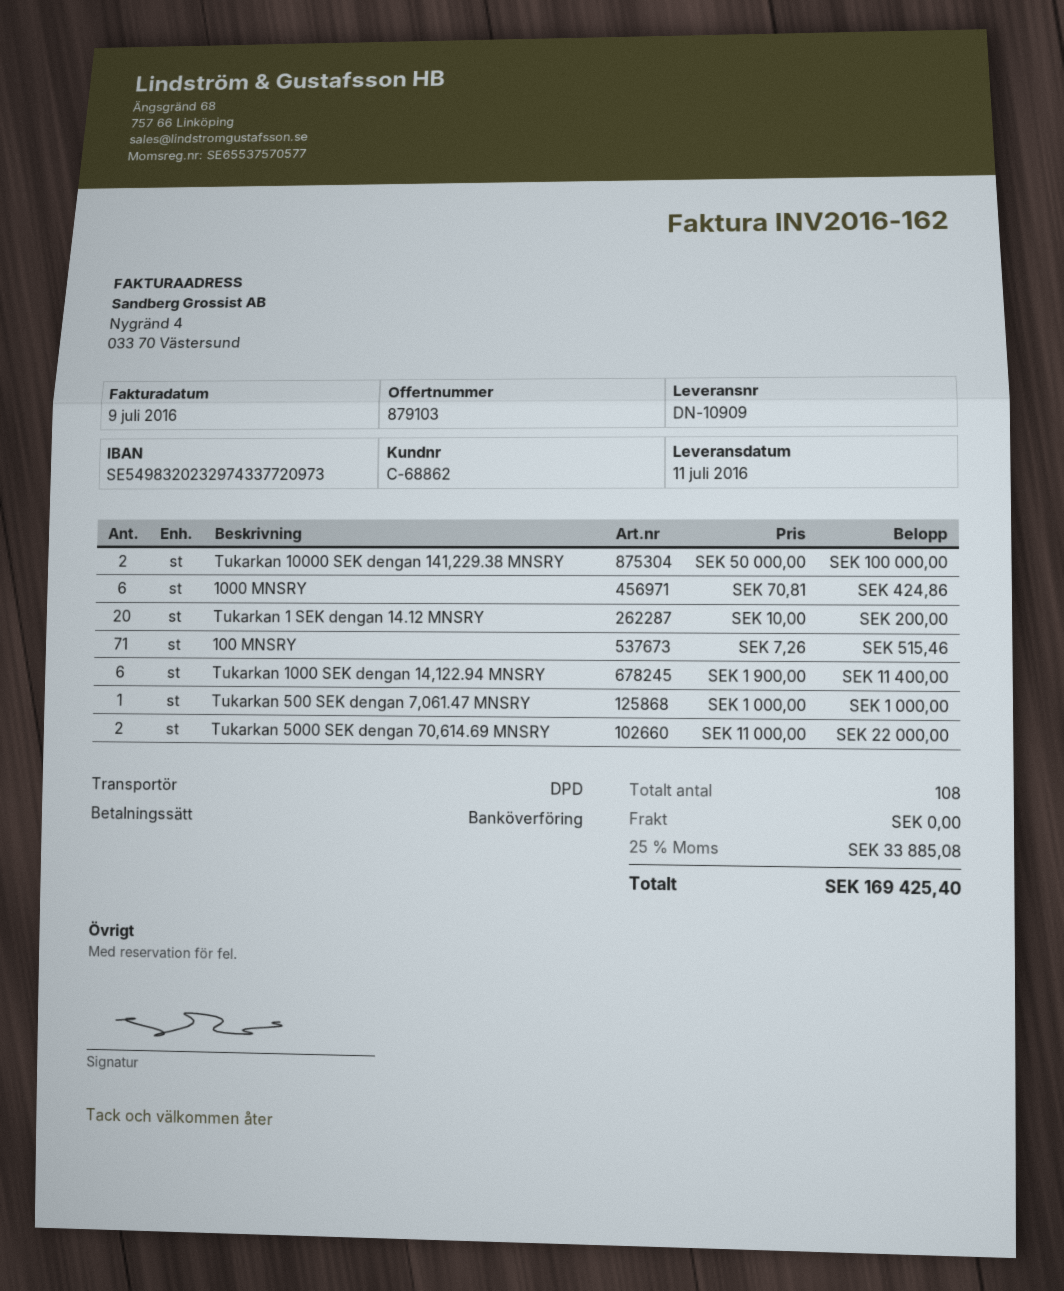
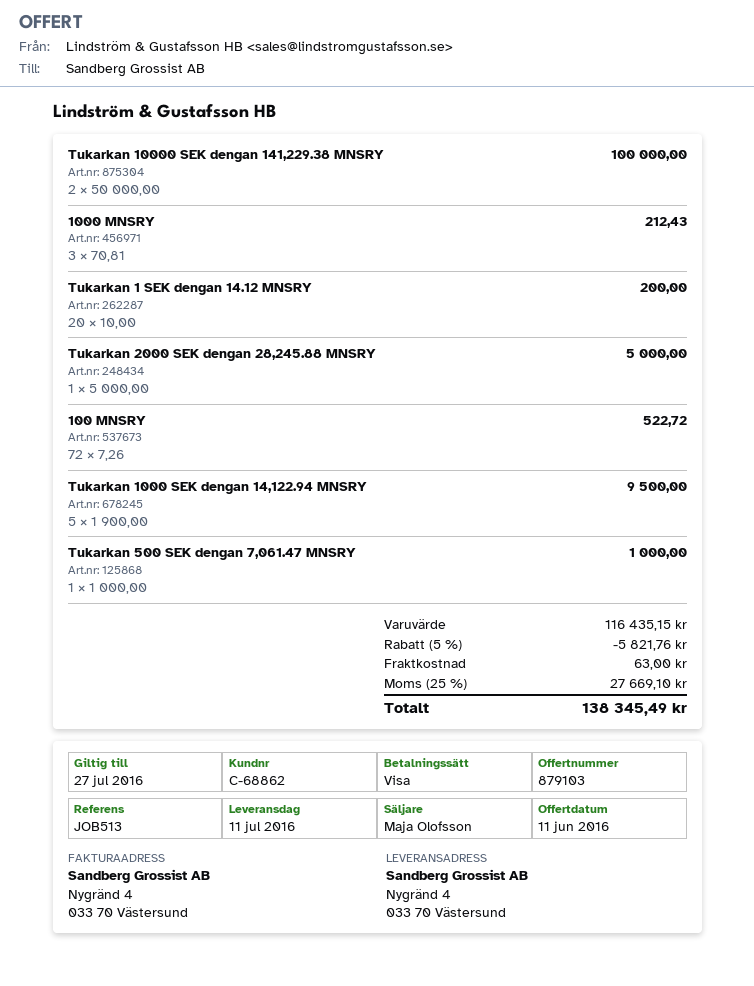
payment method: bank transfer -> Visa
1000 MNSRY: 6 x 70.81 = 424.86 -> 3 x 70.81 = 212.43
100 MNSRY: 71 x 7.26 = 515.46 -> 72 x 7.26 = 522.72
Tukarkan 1000 SEK dengan 14,122.94 MNSRY: 6 x 1900.00 = 11400.00 -> 5 x 1900.00 = 9500.00
Tukarkan 5000 SEK dengan 70,614.69 MNSRY: 2 x 11000.00 = 22000.00 -> none
Tukarkan 2000 SEK dengan 28,245.88 MNSRY: none -> 1 x 5000.00 = 5000.00
discount: none -> 5% = 5821.76
shipping: 0.00 -> 63.00
tax: 25% = 33885.08 -> 25% = 27669.10
total: 169425.40 -> 138345.49

